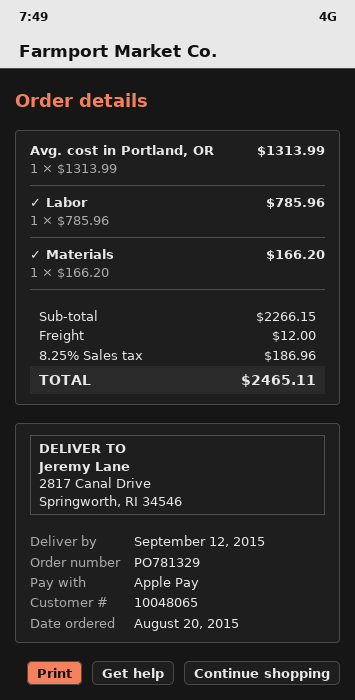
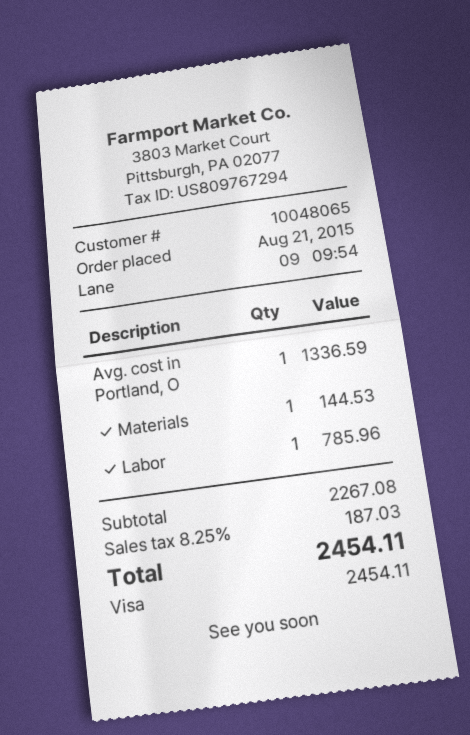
order date: 2015-08-20 -> 2015-08-21
payment method: Apple Pay -> Visa
Avg. cost in Portland, OR: 1 for 1313.99 -> 1 for 1336.59
✓ Materials: 1 for 166.20 -> 1 for 144.53
subtotal: 2266.15 -> 2267.08
shipping: 12.00 -> none
tax: 8.25% = 186.96 -> 8.25% = 187.03
total: 2465.11 -> 2454.11

